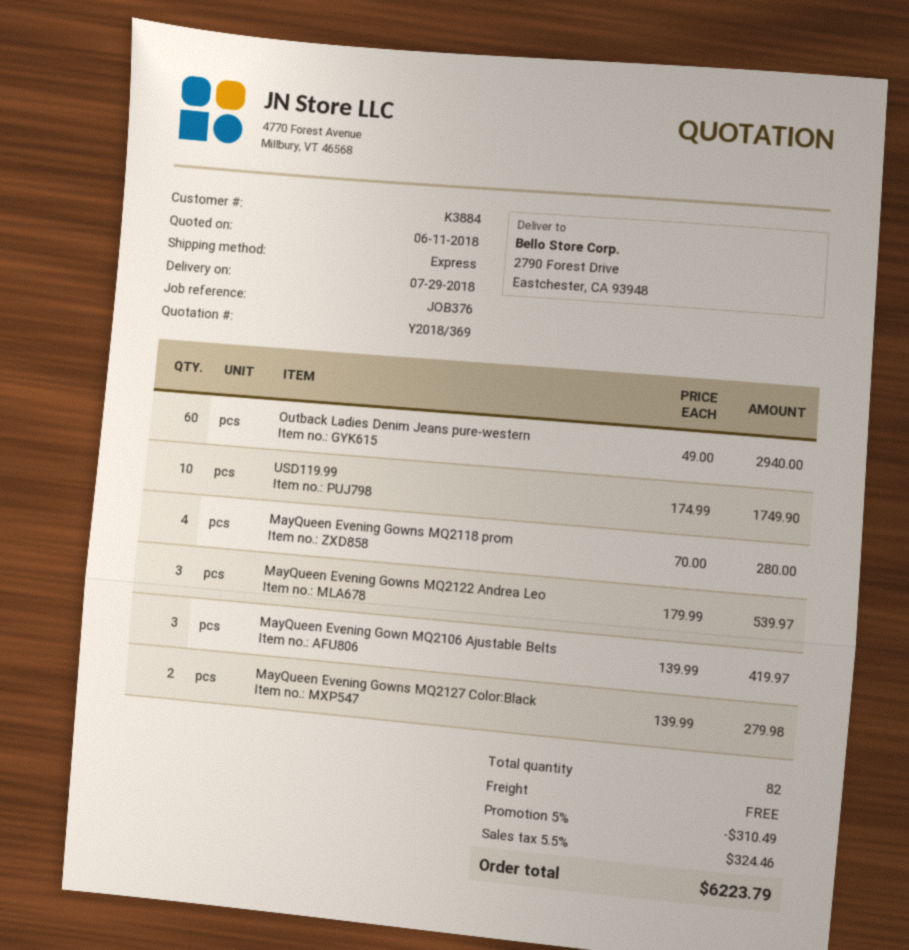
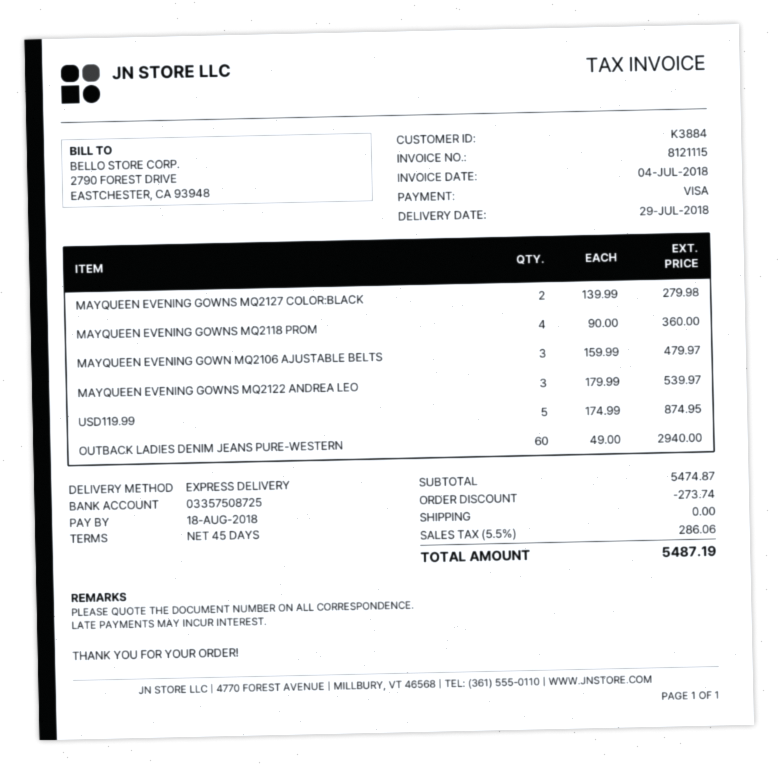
USD119.99: 10 x 174.99 = 1749.90 -> 5 x 174.99 = 874.95
MayQueen Evening Gowns MQ2118 prom: 4 x 70.00 = 280.00 -> 4 x 90.00 = 360.00
MayQueen Evening Gown MQ2106 Ajustable Belts: 3 x 139.99 = 419.97 -> 3 x 159.99 = 479.97
discount: 310.49 -> 273.74
tax: 5.5% = 324.46 -> 5.5% = 286.06
total: 6223.79 -> 5487.19

